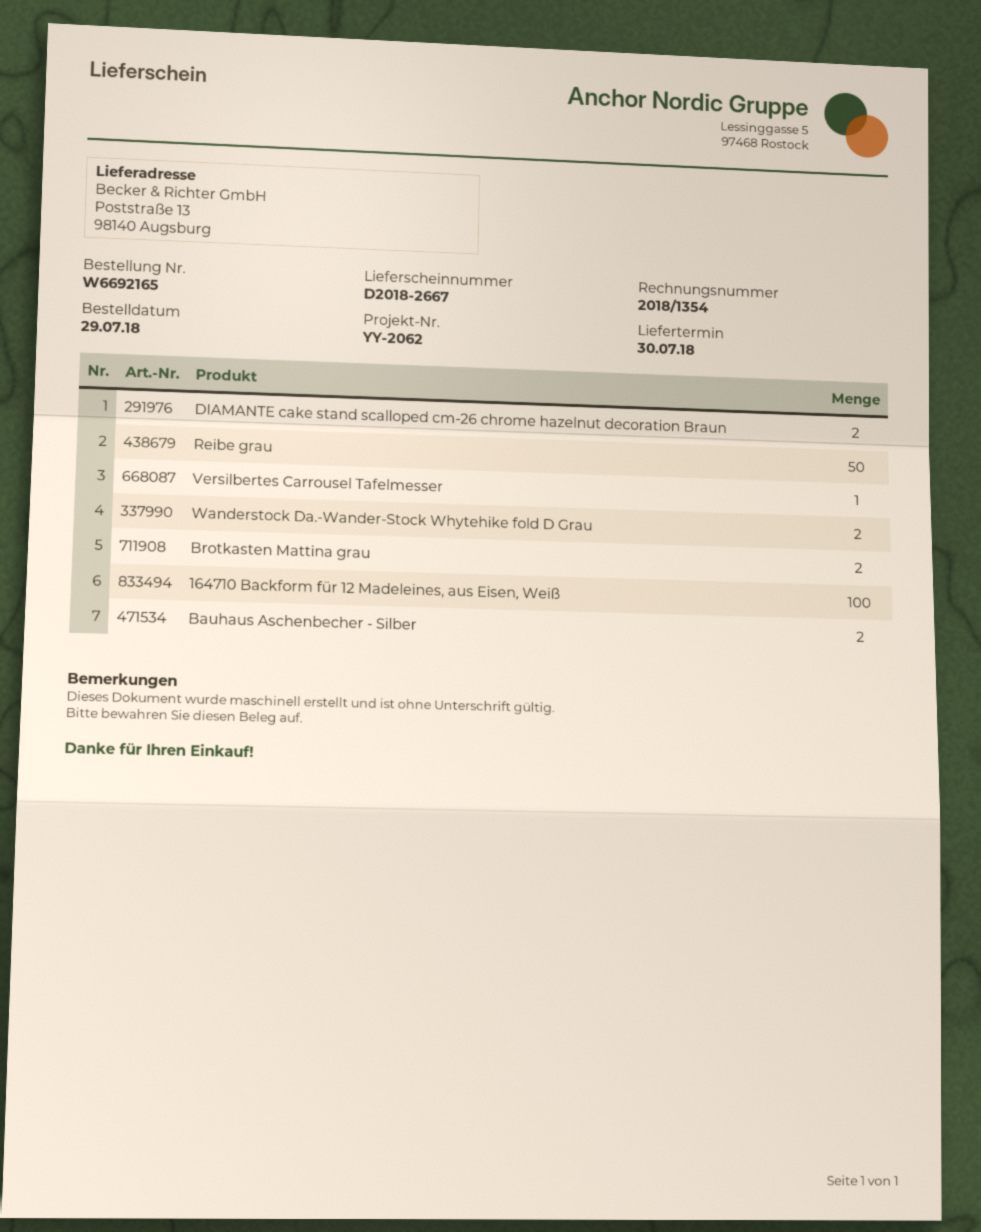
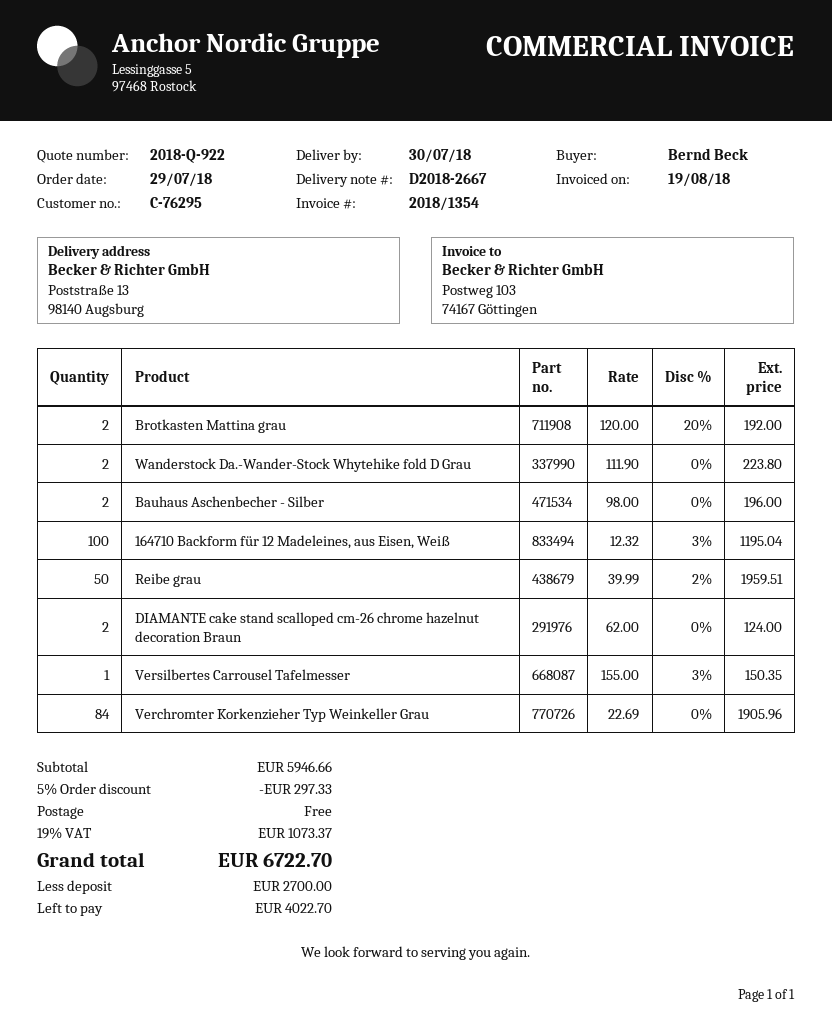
Verchromter Korkenzieher Typ Weinkeller Grau: none -> 84

